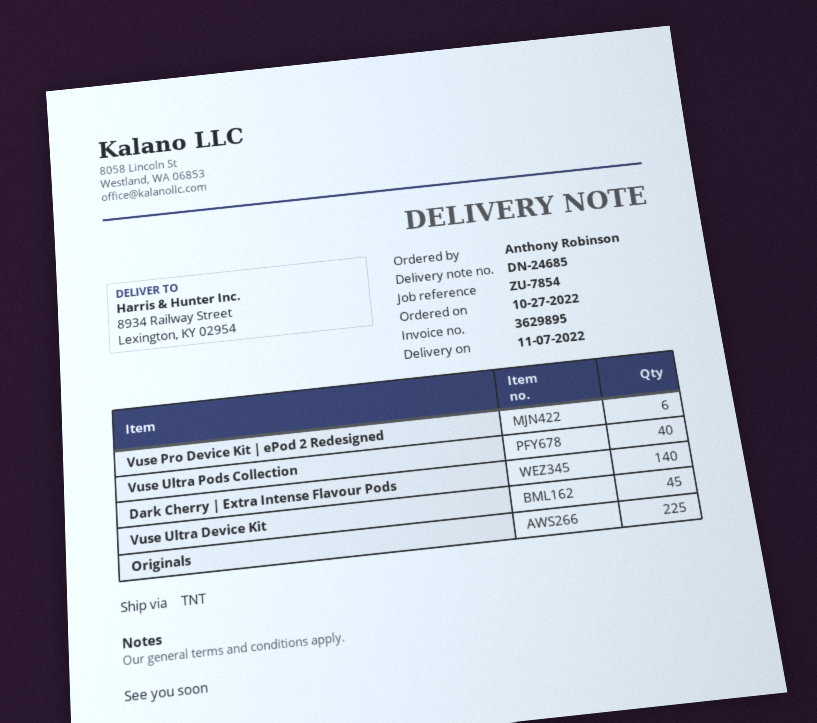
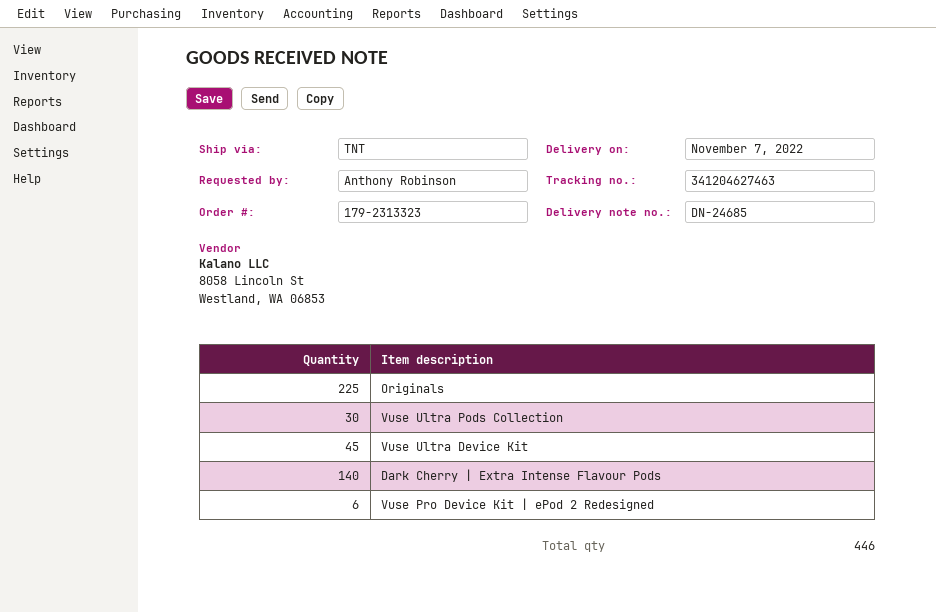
Vuse Ultra Pods Collection: 40 -> 30

